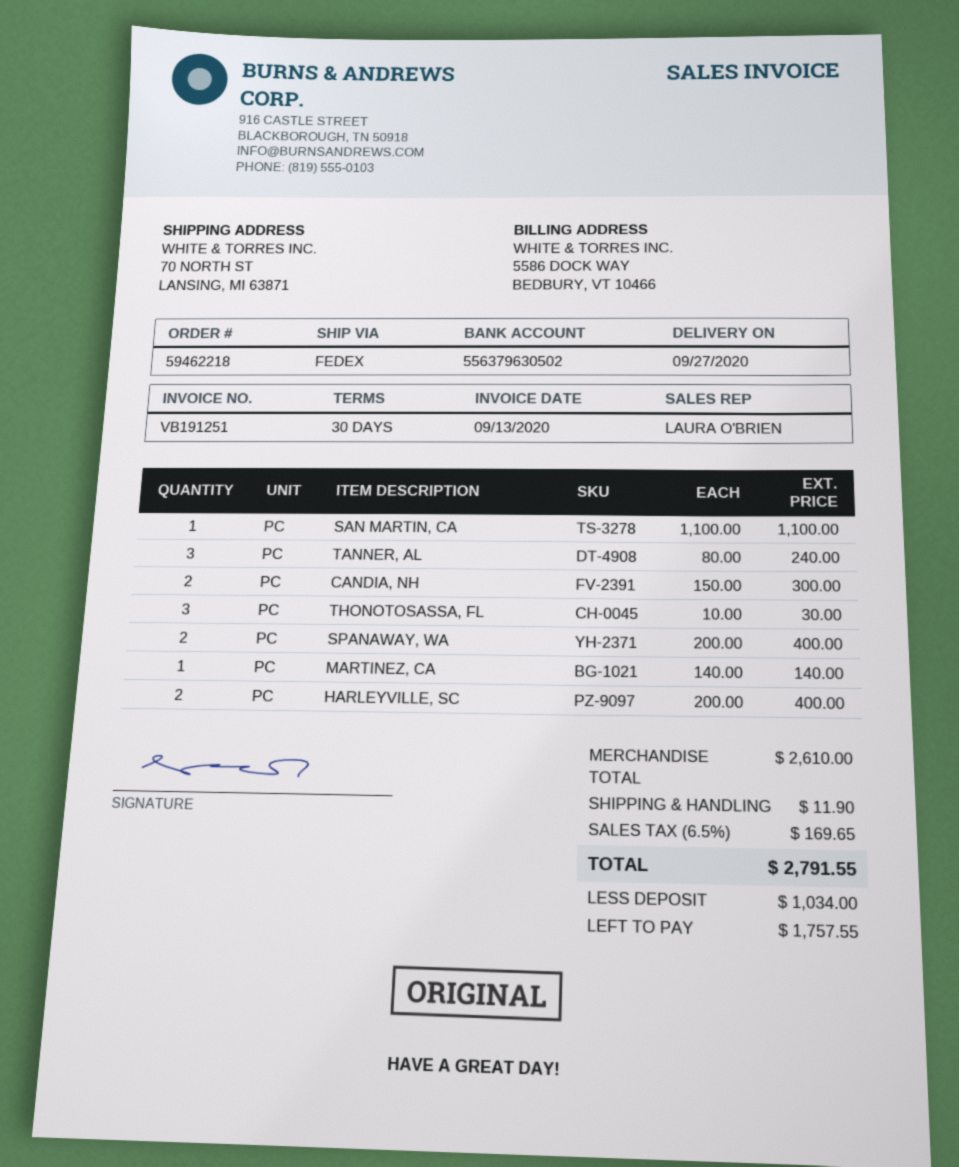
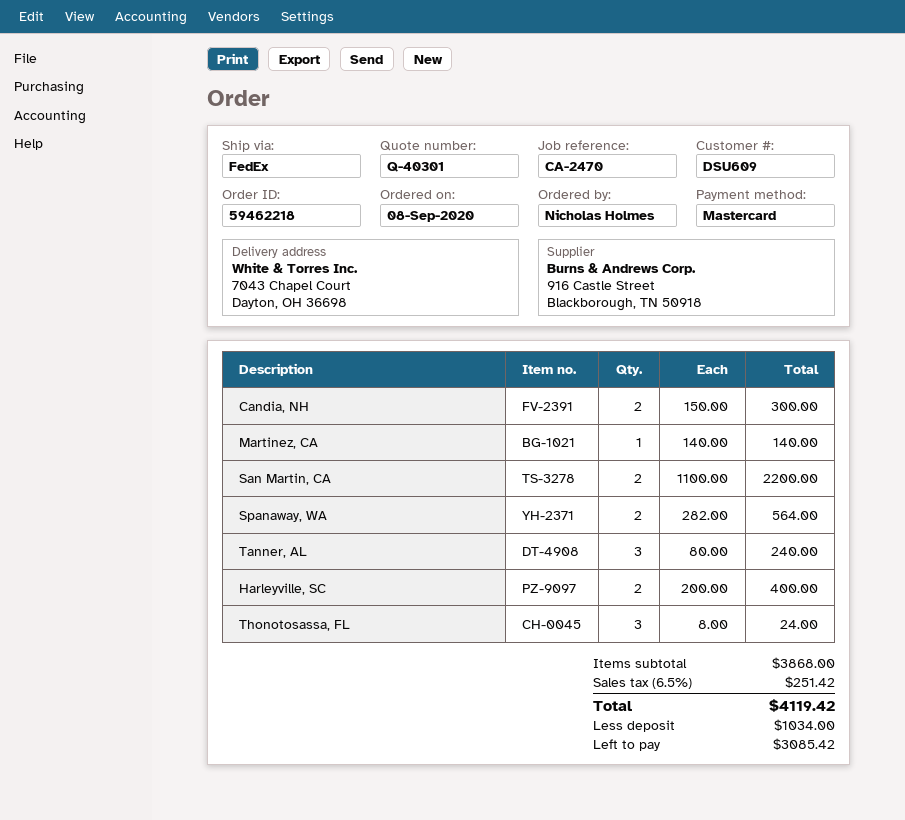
ship to: 70 NORTH ST, LANSING, MI 63871 -> 7043 Chapel Court, Dayton, OH 36698
SAN MARTIN, CA: 1 x 1100.00 = 1100.00 -> 2 x 1100.00 = 2200.00
THONOTOSASSA, FL: 3 x 10.00 = 30.00 -> 3 x 8.00 = 24.00
SPANAWAY, WA: 2 x 200.00 = 400.00 -> 2 x 282.00 = 564.00
subtotal: 2610.00 -> 3868.00
shipping: 11.90 -> none
tax: 6.5% = 169.65 -> 6.5% = 251.42
total: 2791.55 -> 4119.42
balance: 1757.55 -> 3085.42

